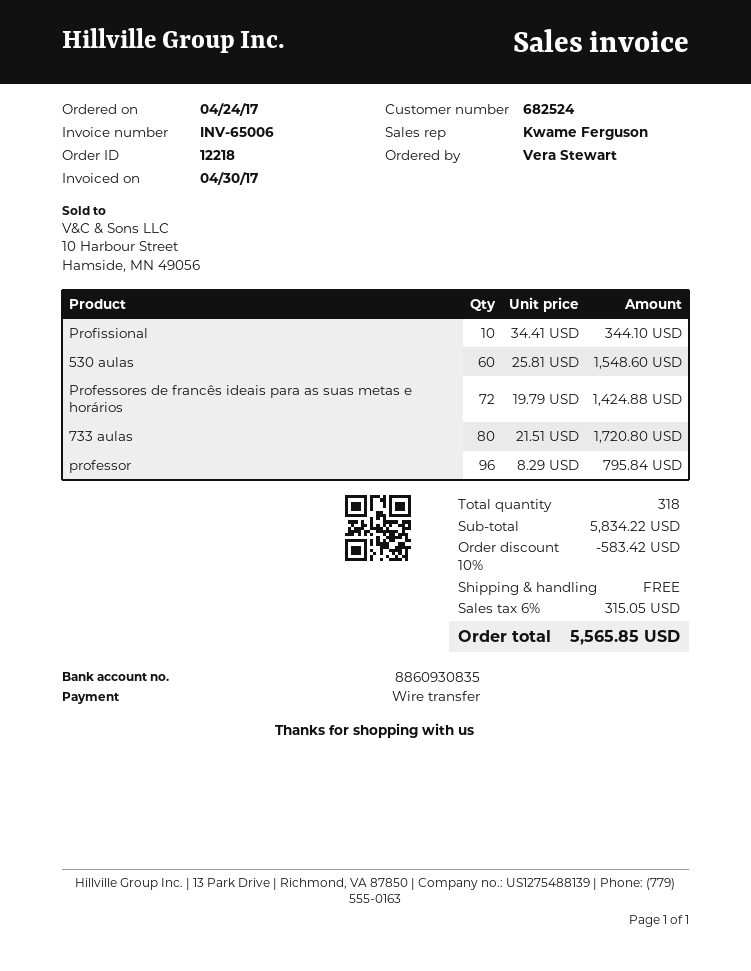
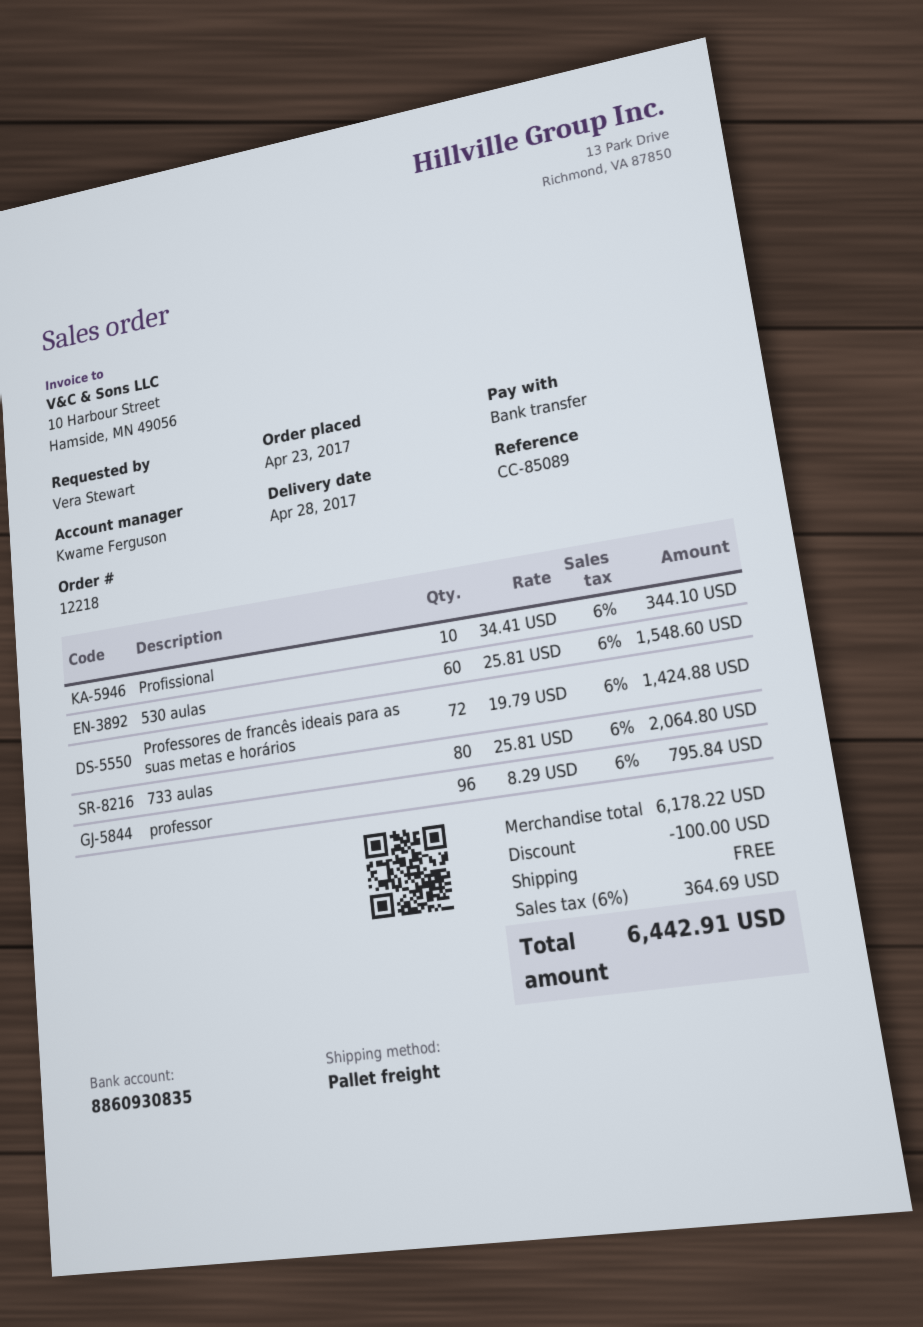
order date: 2017-04-24 -> 2017-04-23
733 aulas: 80 x 21.51 = 1720.80 -> 80 x 25.81 = 2064.80
subtotal: 5834.22 -> 6178.22
discount: 583.42 -> 100.00
tax: 6% = 315.05 -> 6% = 364.69
total: 5565.85 -> 6442.91

